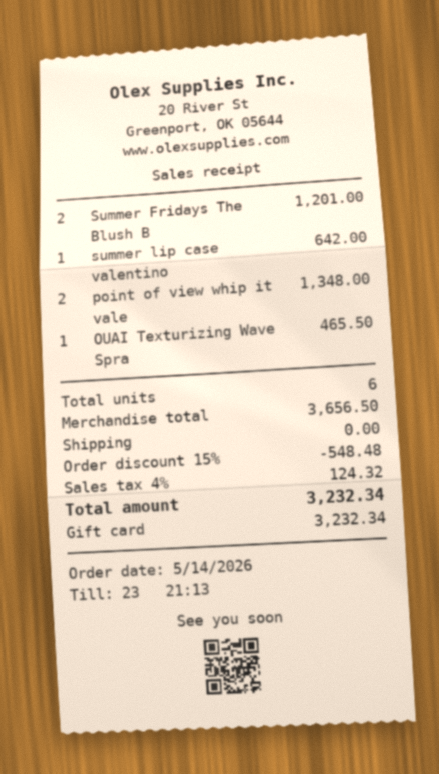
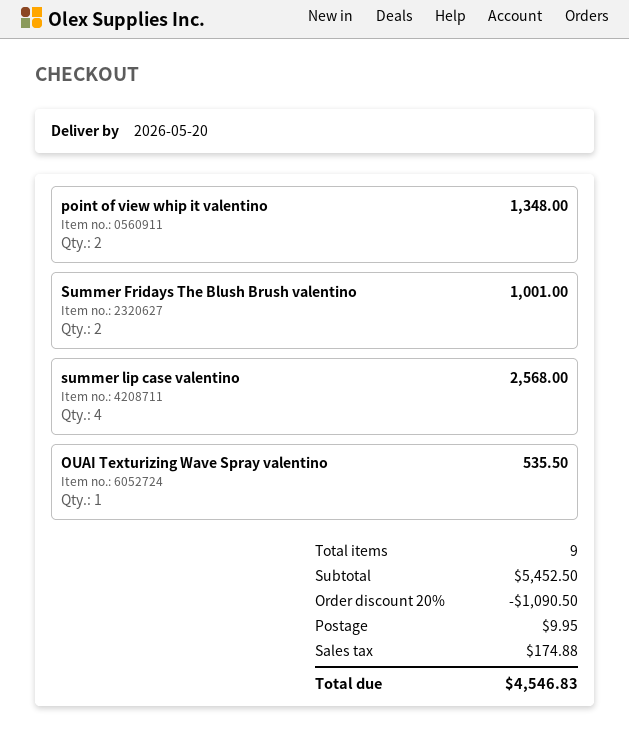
Summer Fridays The Blush B: 2 for 1201.00 -> 2 for 1001.00
summer lip case valentino: 1 for 642.00 -> 4 for 2568.00
OUAI Texturizing Wave Spra: 1 for 465.50 -> 1 for 535.50
total quantity: 6 -> 9
subtotal: 3656.50 -> 5452.50
discount: 15% = 548.48 -> 20% = 1090.50
shipping: 0.00 -> 9.95
tax: 124.32 -> 174.88
total: 3232.34 -> 4546.83

